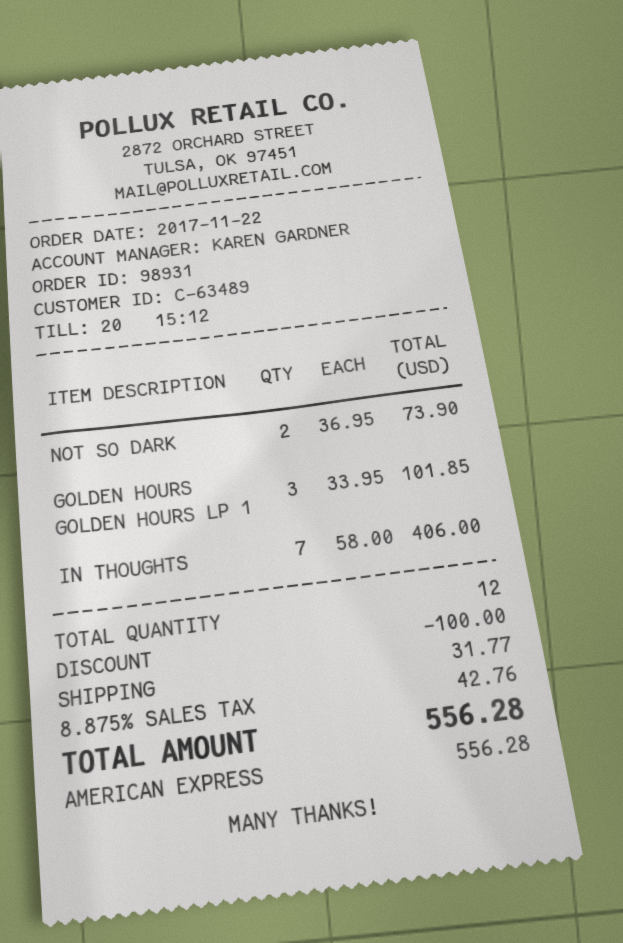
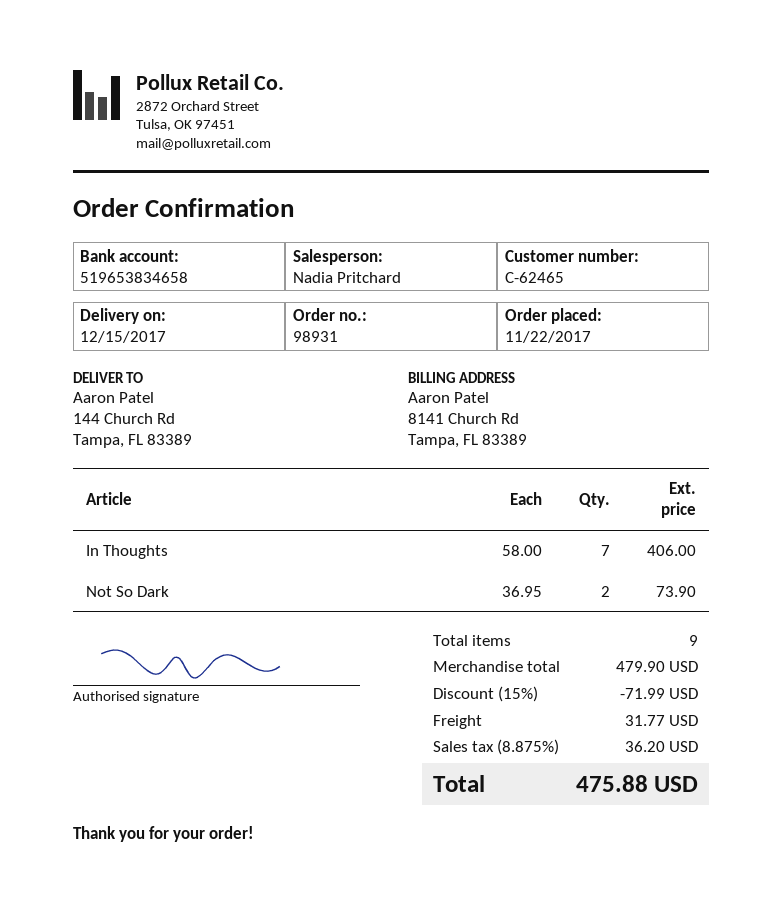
customer number: C-63489 -> C-62465
sales rep: KAREN GARDNER -> Nadia Pritchard
GOLDEN HOURS GOLDEN HOURS LP 1: 3 x 33.95 = 101.85 -> none
total quantity: 12 -> 9
discount: 100.00 -> 71.99
tax: 8.875% = 42.76 -> 8.875% = 36.20
total: 556.28 -> 475.88

